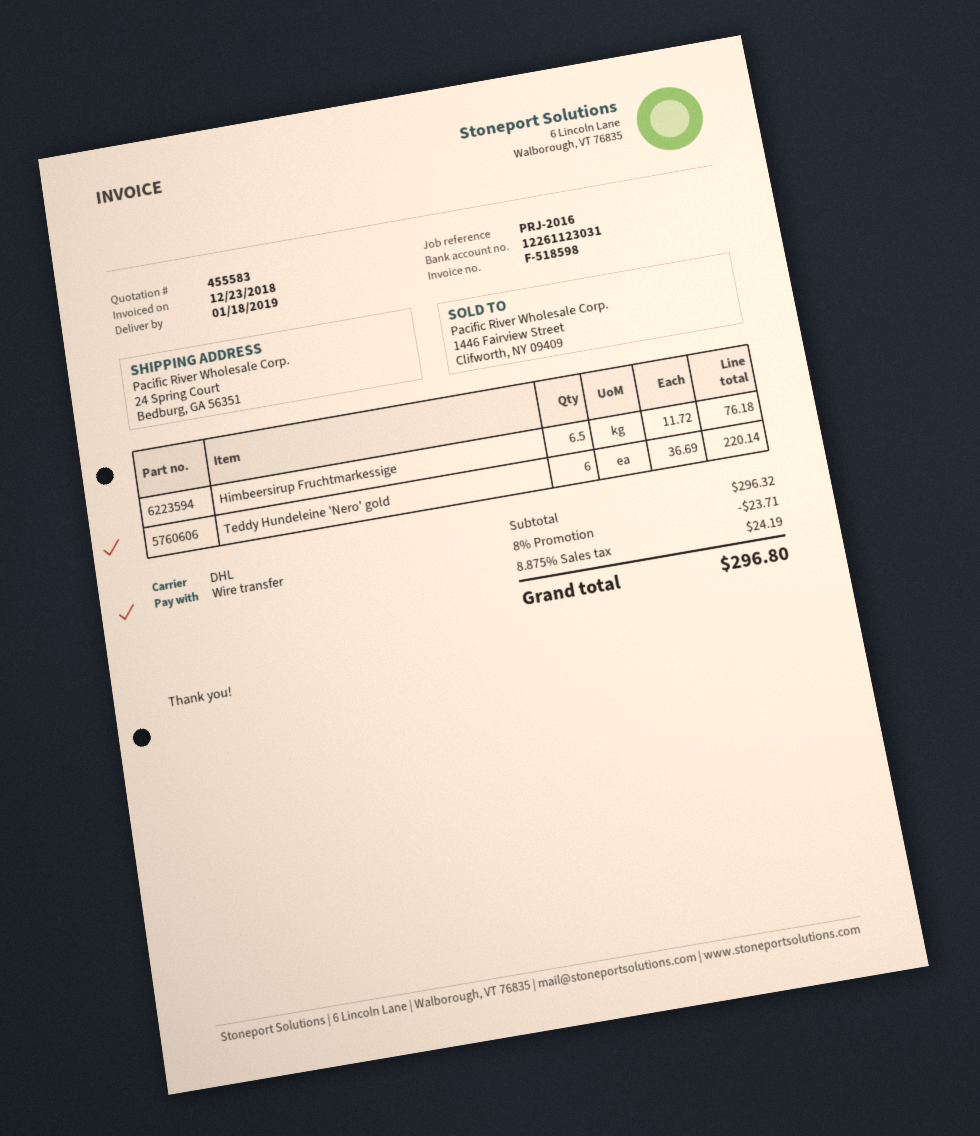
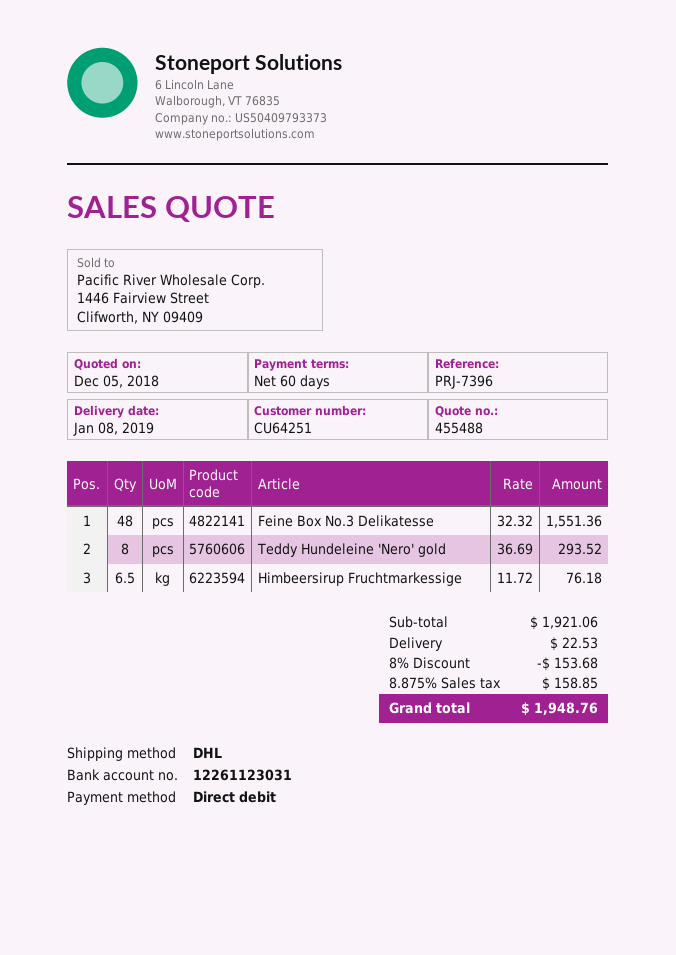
quote number: 455583 -> 455488
delivery date: 2019-01-18 -> 2019-01-08
reference: PRJ-2016 -> PRJ-7396
payment method: bank transfer -> direct debit
Teddy Hundeleine 'Nero' gold: 6 x 36.69 = 220.14 -> 8 x 36.69 = 293.52
Feine Box No.3 Delikatesse: none -> 48 x 32.32 = 1551.36
subtotal: 296.32 -> 1921.06
discount: 8% = 23.71 -> 8% = 153.68
shipping: none -> 22.53
tax: 8.875% = 24.19 -> 8.875% = 158.85
total: 296.80 -> 1948.76

